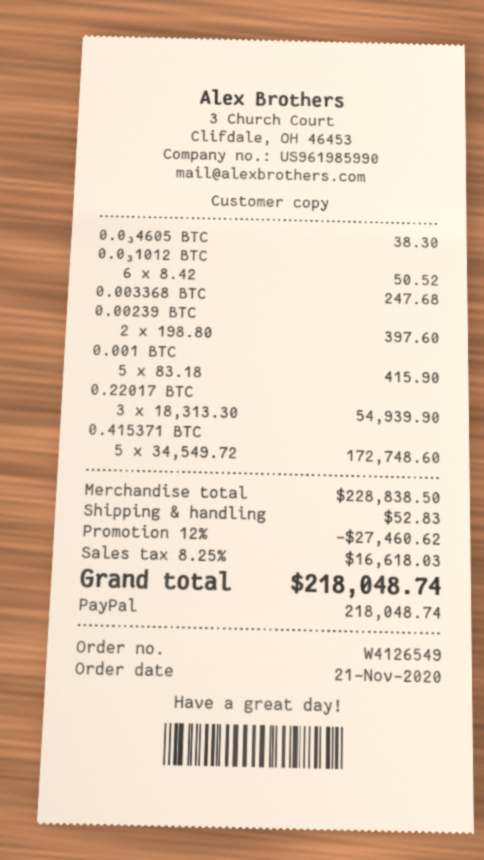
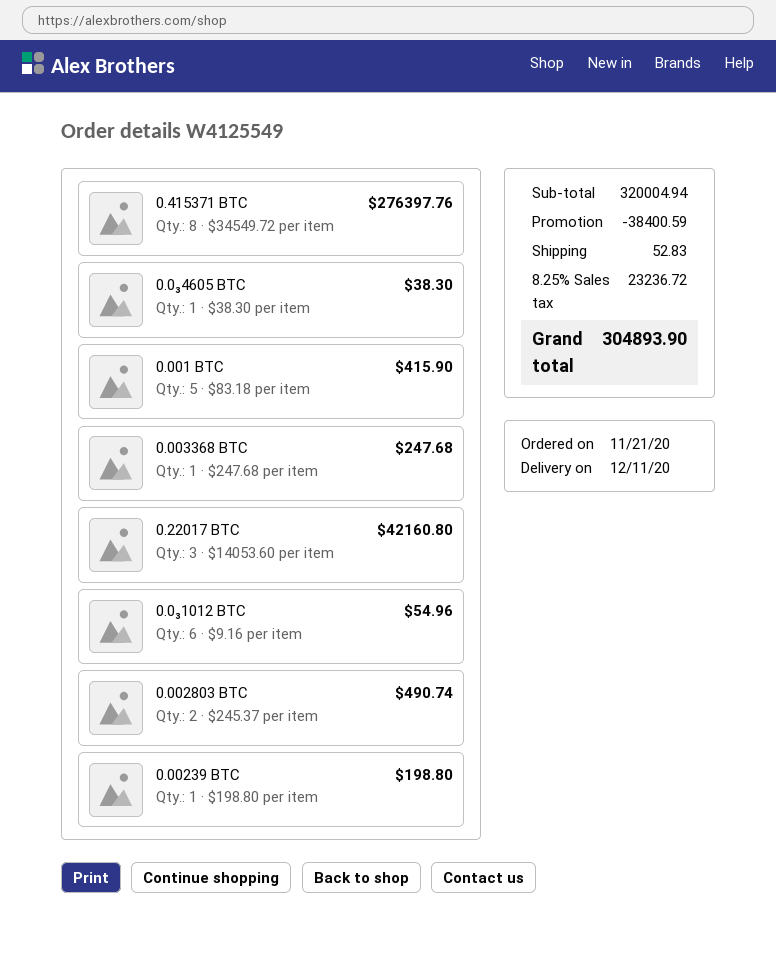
order number: W4126549 -> W4125549
0.0₃1012 BTC: 6 x 8.42 = 50.52 -> 6 x 9.16 = 54.96
0.00239 BTC: 2 x 198.80 = 397.60 -> 1 x 198.80 = 198.80
0.22017 BTC: 3 x 18313.30 = 54939.90 -> 3 x 14053.60 = 42160.80
0.415371 BTC: 5 x 34549.72 = 172748.60 -> 8 x 34549.72 = 276397.76
0.002803 BTC: none -> 2 x 245.37 = 490.74
subtotal: 228838.50 -> 320004.94
discount: 27460.62 -> 38400.59
tax: 8.25% = 16618.03 -> 8.25% = 23236.72
total: 218048.74 -> 304893.90

